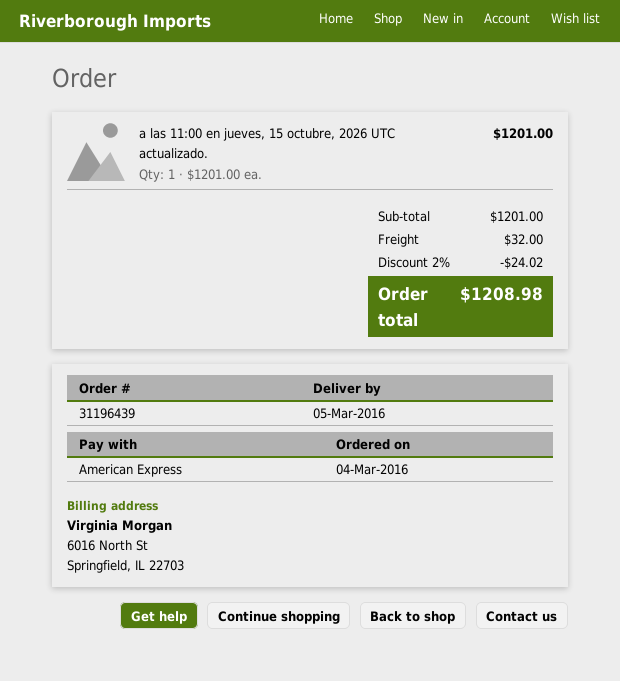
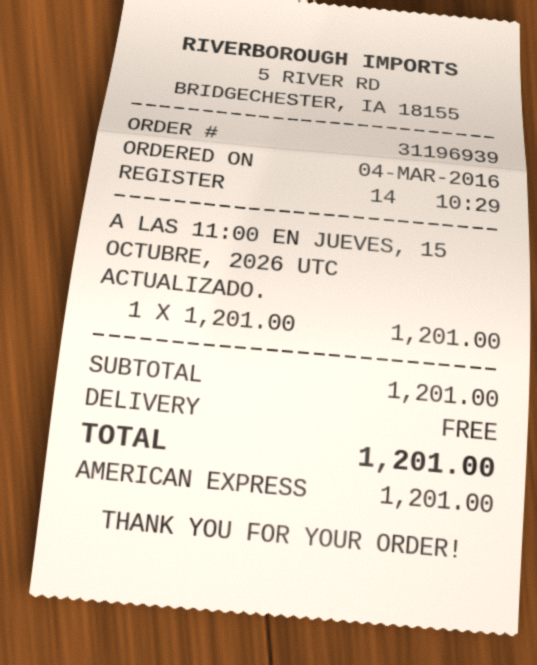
order number: 31196439 -> 31196939
discount: 2% = 24.02 -> none
shipping: 32.00 -> 0.00
total: 1208.98 -> 1201.00

